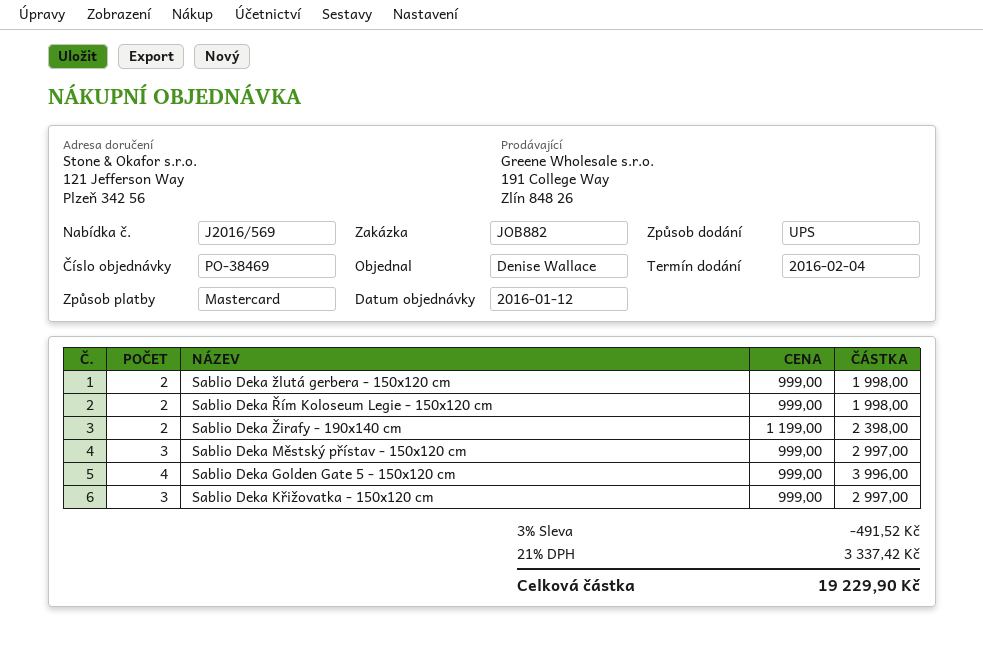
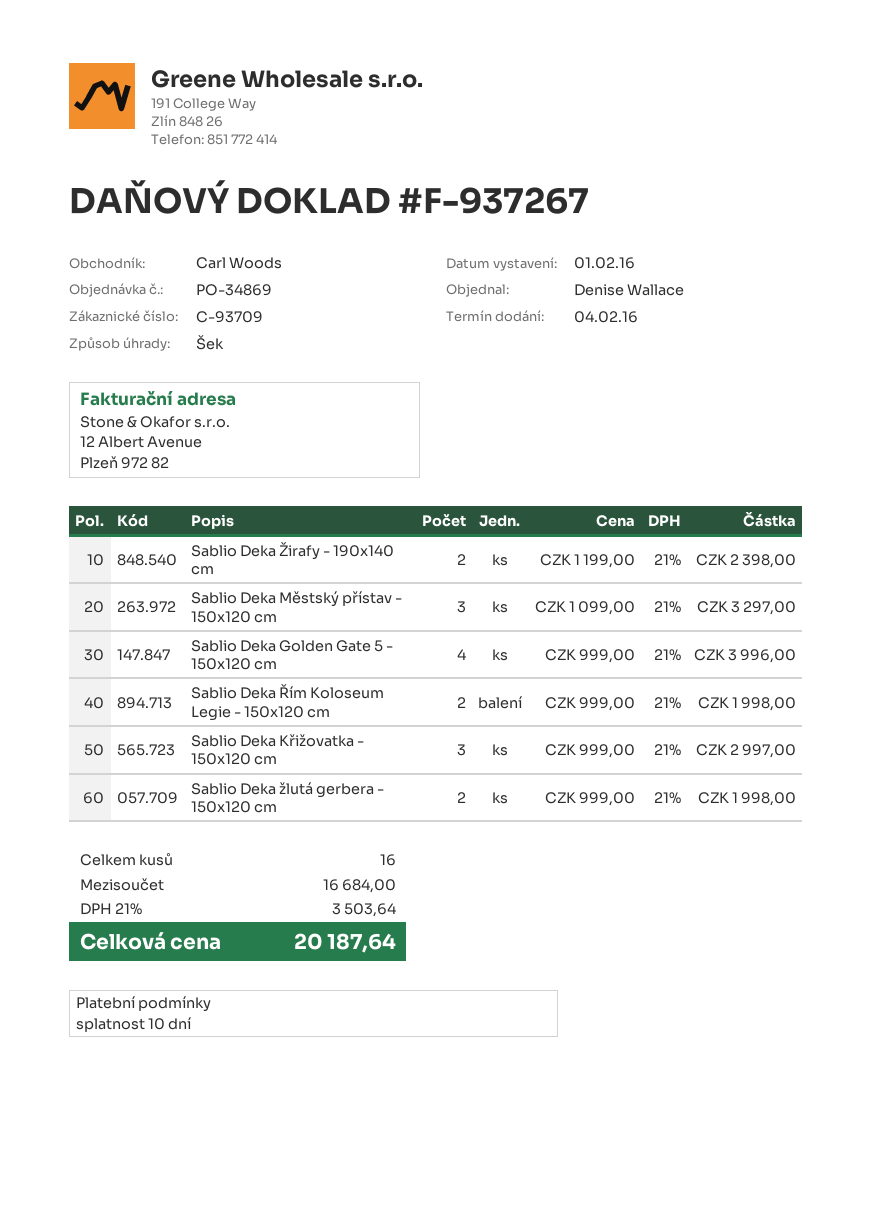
order number: PO-38469 -> PO-34869
payment method: Mastercard -> cheque
Sablio Deka Městský přístav - 150x120 cm: 3 x 999.00 = 2997.00 -> 3 x 1099.00 = 3297.00
discount: 3% = 491.52 -> none
tax: 21% = 3337.42 -> 21% = 3503.64
total: 19229.90 -> 20187.64

